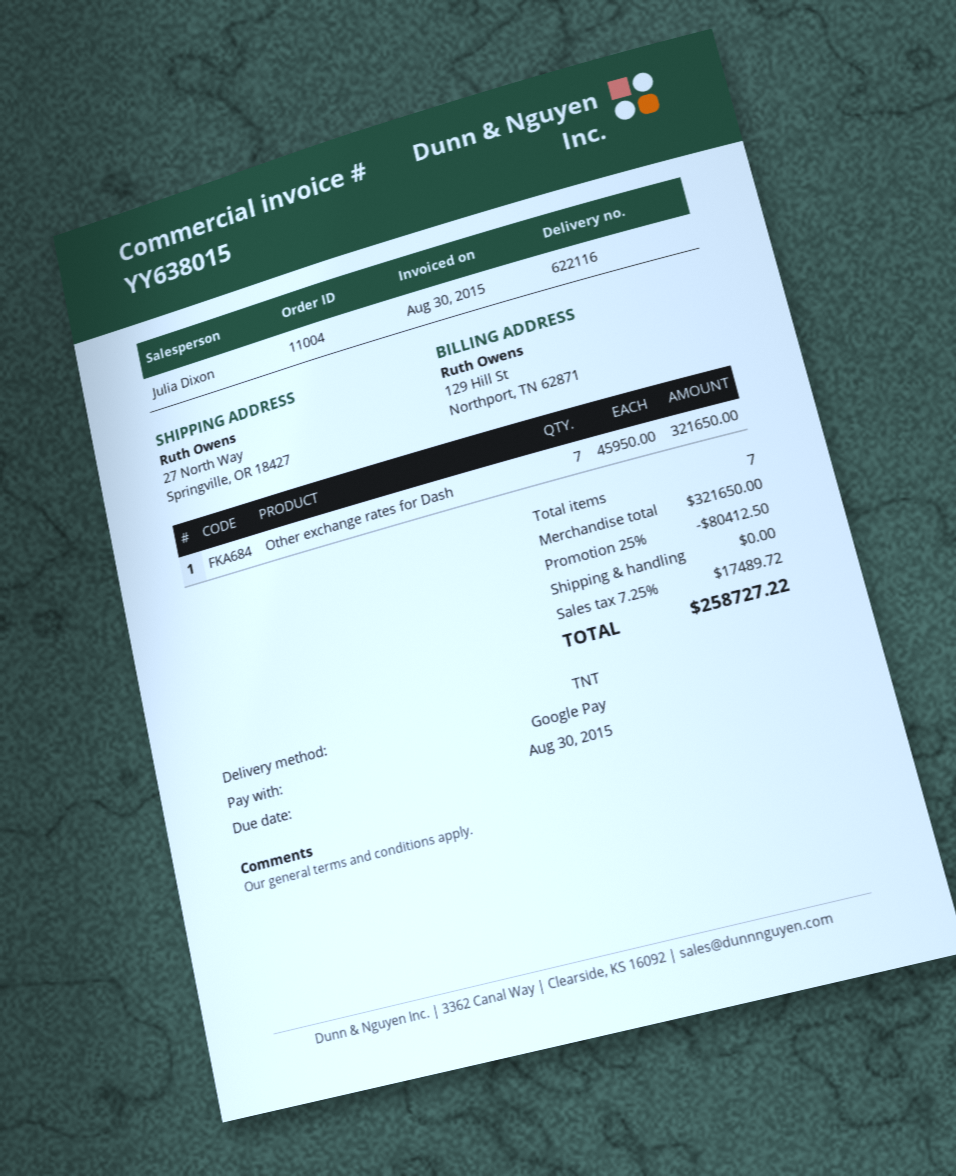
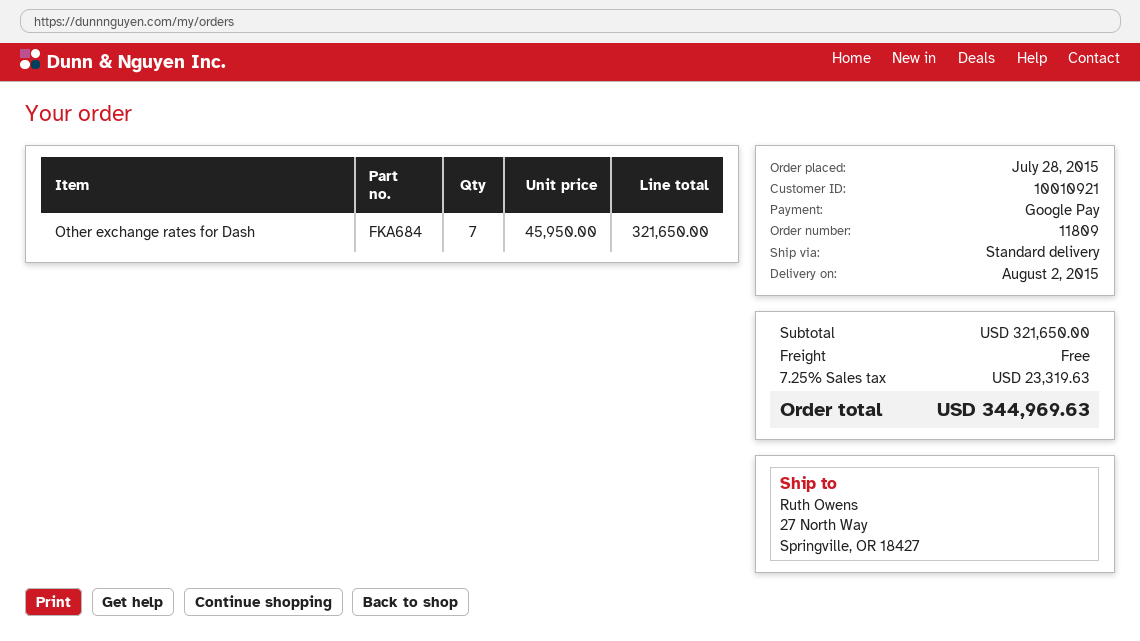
order number: 11004 -> 11809
shipping method: TNT -> standard
discount: 25% = 80412.50 -> none
tax: 7.25% = 17489.72 -> 7.25% = 23319.63
total: 258727.22 -> 344969.63

